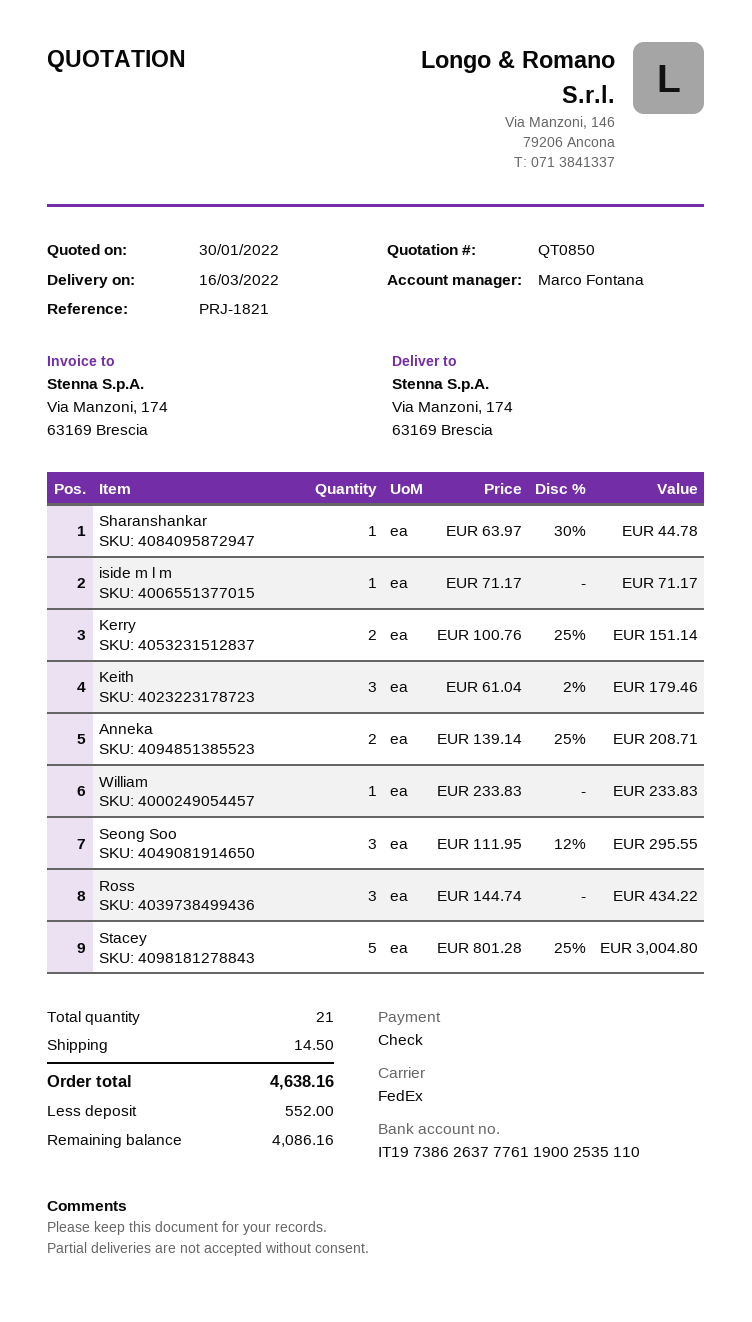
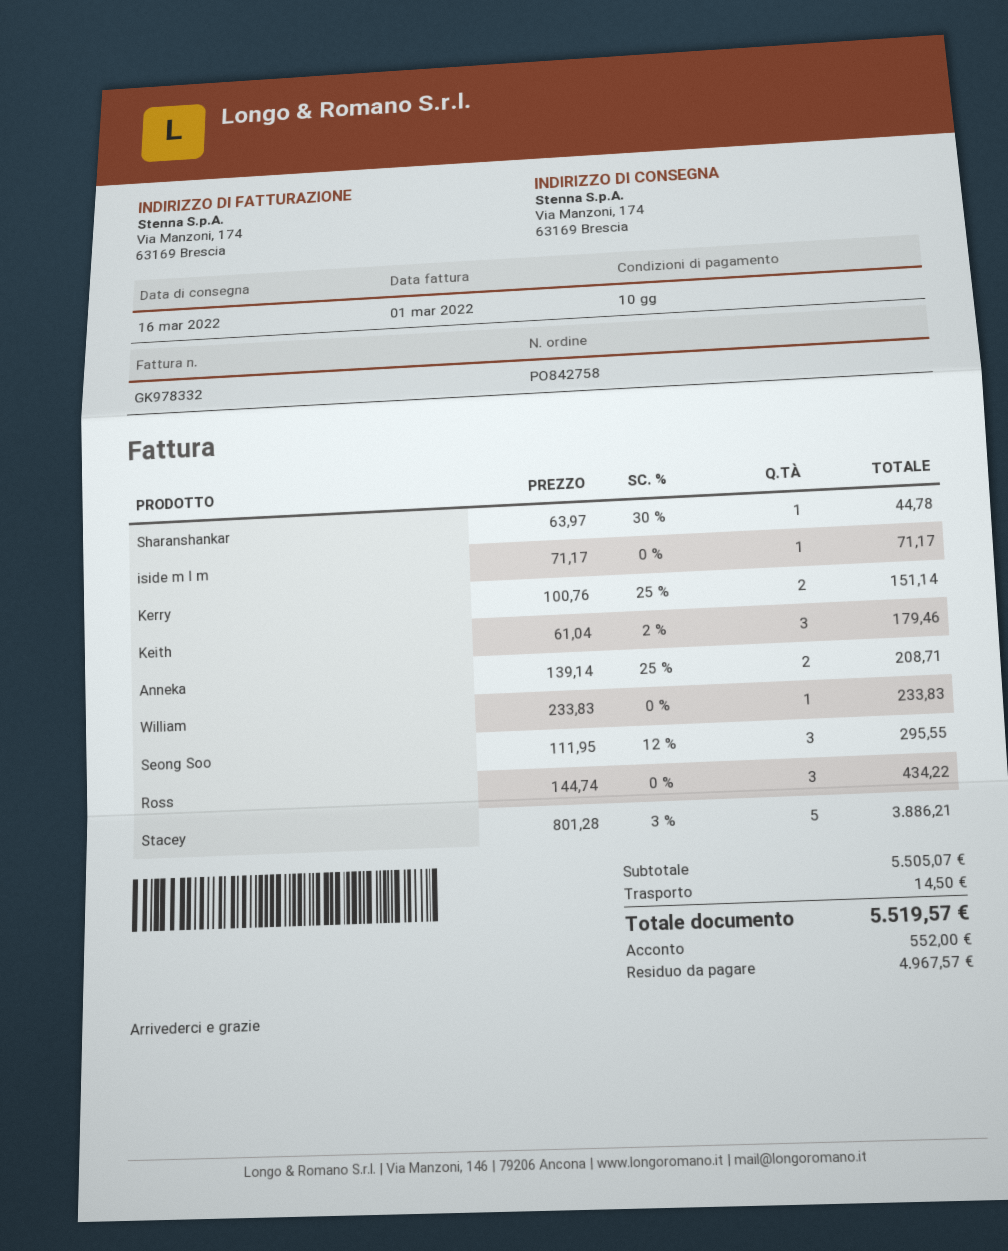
Stacey: 5 x 801.28 - 25% = 3004.80 -> 5 x 801.28 - 3% = 3886.21
total: 4638.16 -> 5519.57
balance: 4086.16 -> 4967.57

